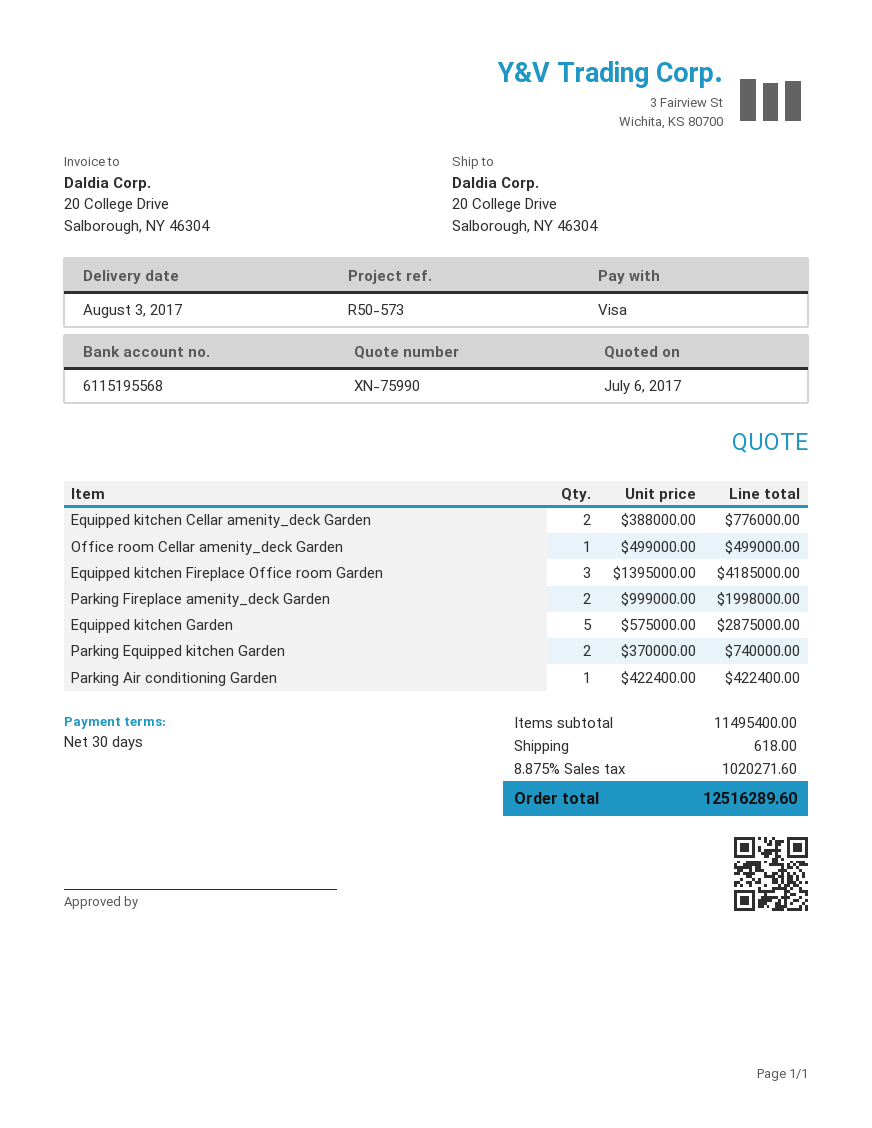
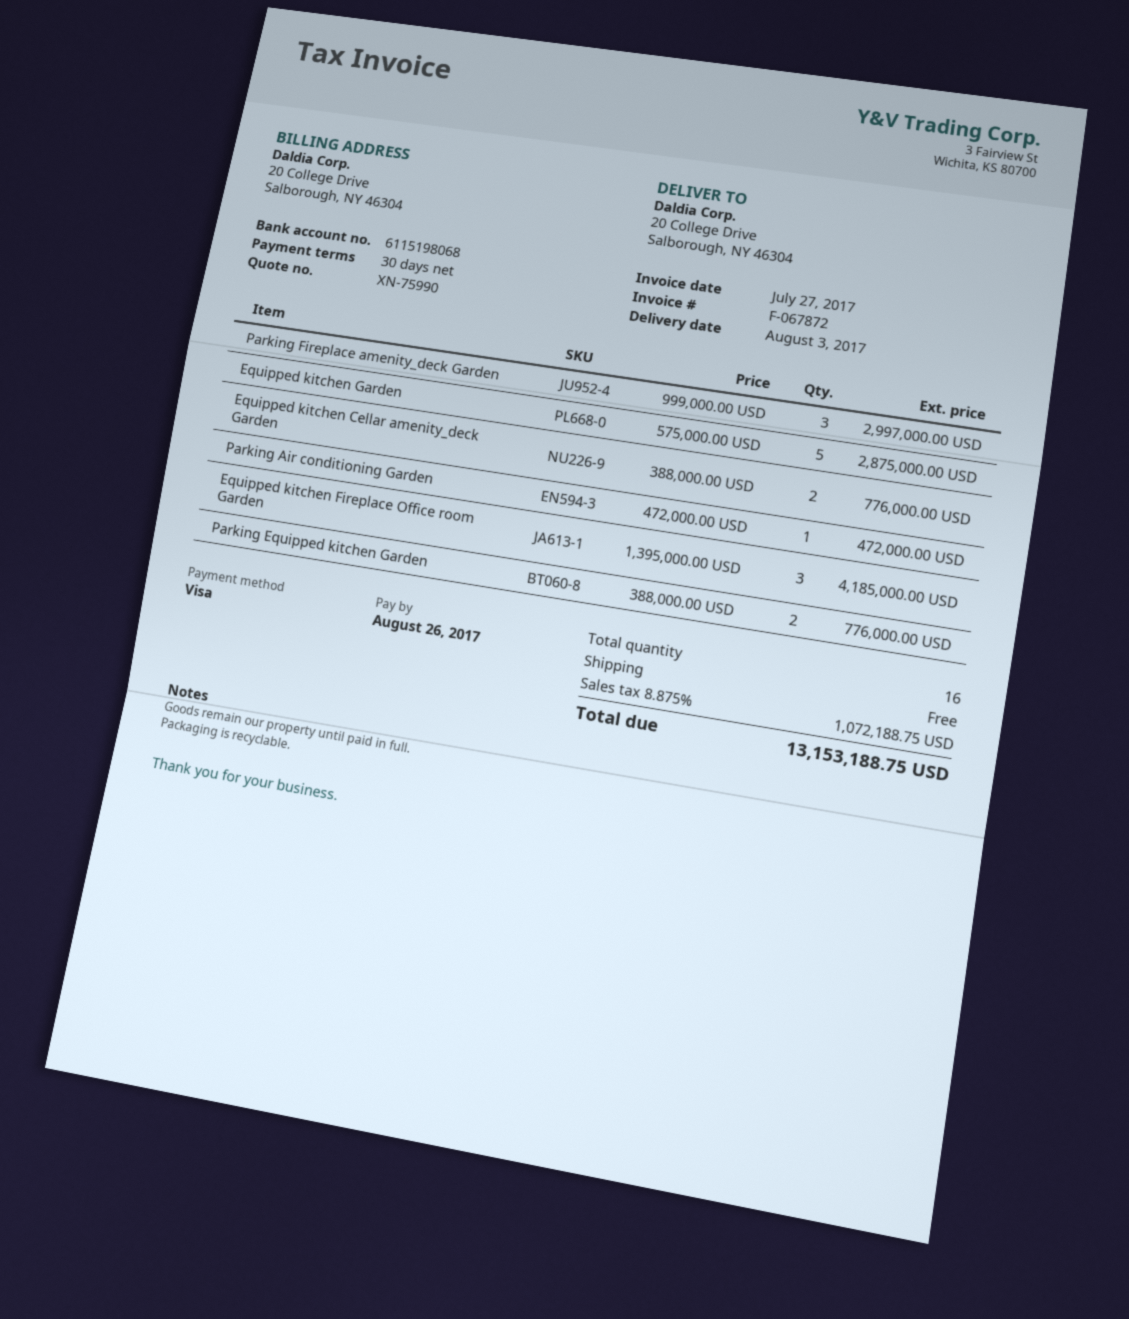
bank account: 6115195568 -> 6115198068
Office room Cellar amenity_deck Garden: 1 x 499000.00 = 499000.00 -> none
Parking Fireplace amenity_deck Garden: 2 x 999000.00 = 1998000.00 -> 3 x 999000.00 = 2997000.00
Parking Equipped kitchen Garden: 2 x 370000.00 = 740000.00 -> 2 x 388000.00 = 776000.00
Parking Air conditioning Garden: 1 x 422400.00 = 422400.00 -> 1 x 472000.00 = 472000.00
shipping: 618.00 -> 0.00
tax: 8.875% = 1020271.60 -> 8.875% = 1072188.75
total: 12516289.60 -> 13153188.75

